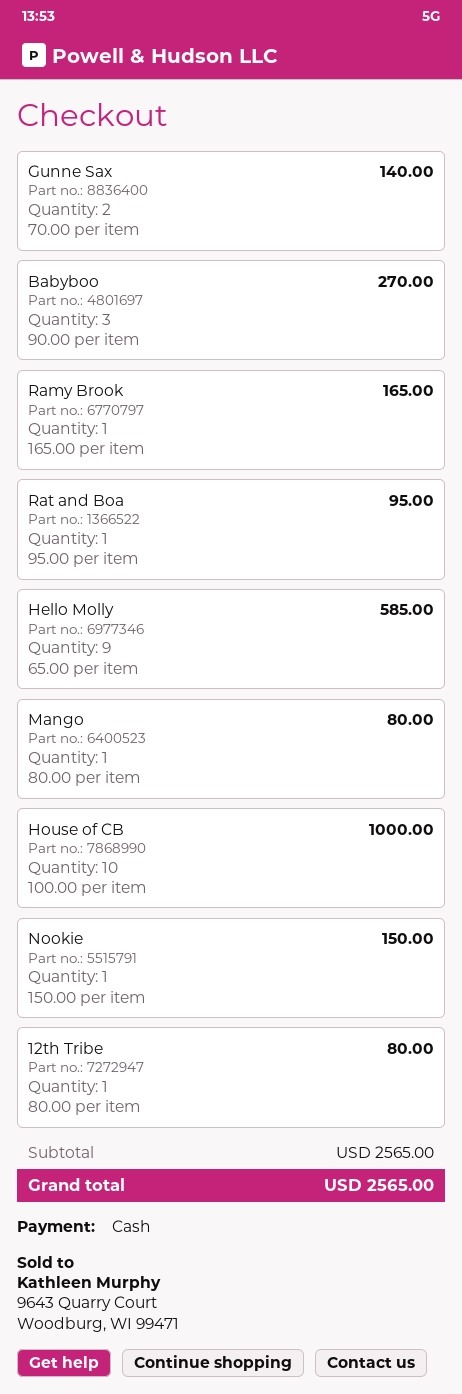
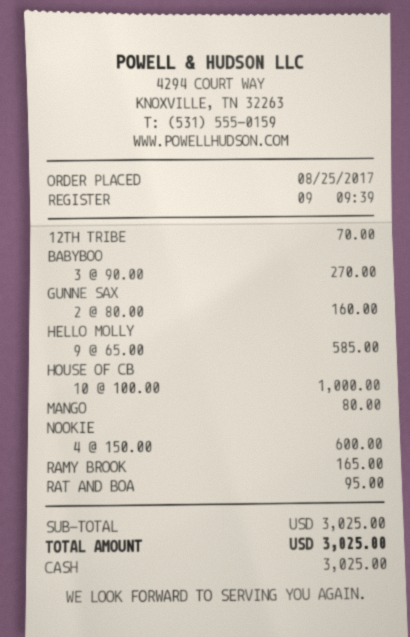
Gunne Sax: 2 x 70.00 = 140.00 -> 2 x 80.00 = 160.00
Nookie: 1 x 150.00 = 150.00 -> 4 x 150.00 = 600.00
12th Tribe: 1 x 80.00 = 80.00 -> 1 x 70.00 = 70.00
subtotal: 2565.00 -> 3025.00
total: 2565.00 -> 3025.00

